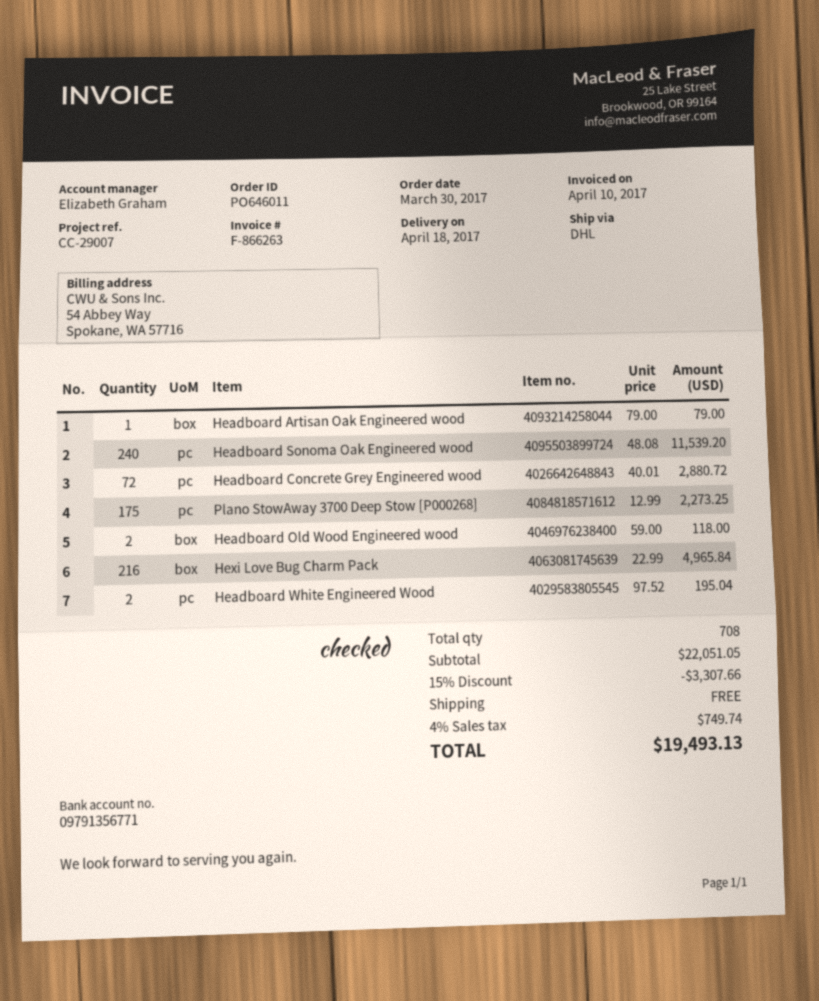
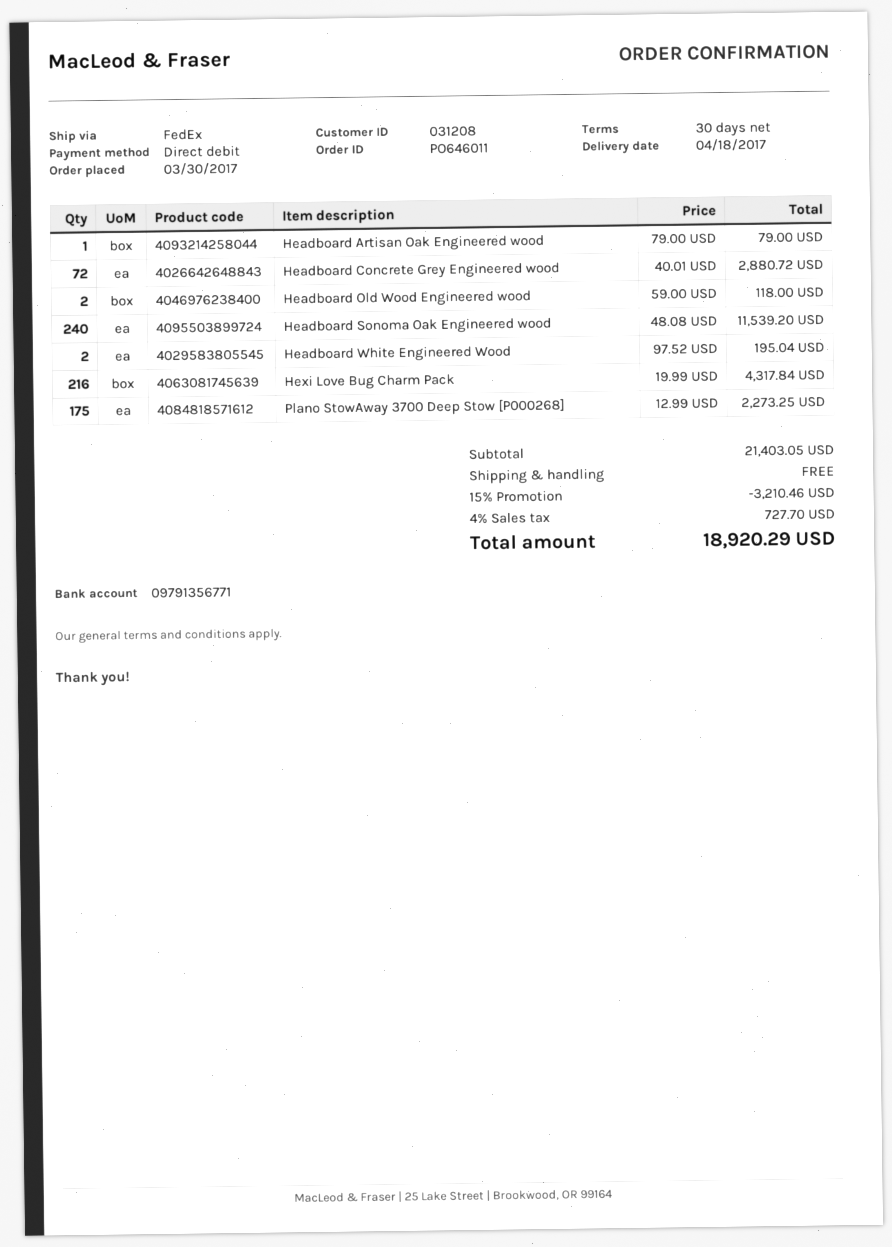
shipping method: DHL -> FedEx
Hexi Love Bug Charm Pack: 216 x 22.99 = 4965.84 -> 216 x 19.99 = 4317.84
subtotal: 22051.05 -> 21403.05
discount: 15% = 3307.66 -> 15% = 3210.46
tax: 4% = 749.74 -> 4% = 727.70
total: 19493.13 -> 18920.29

